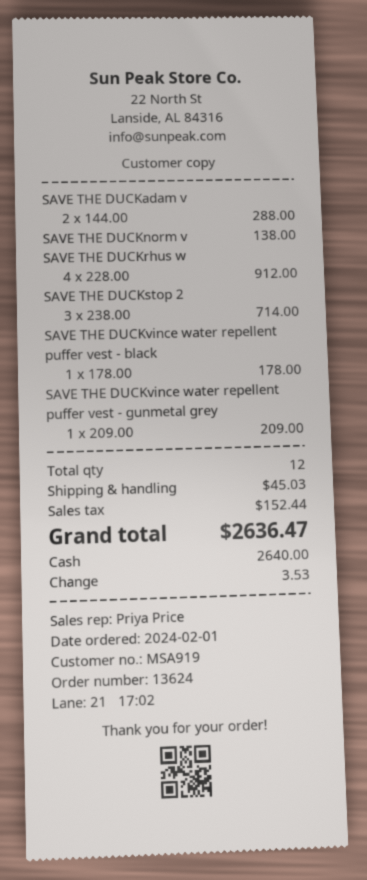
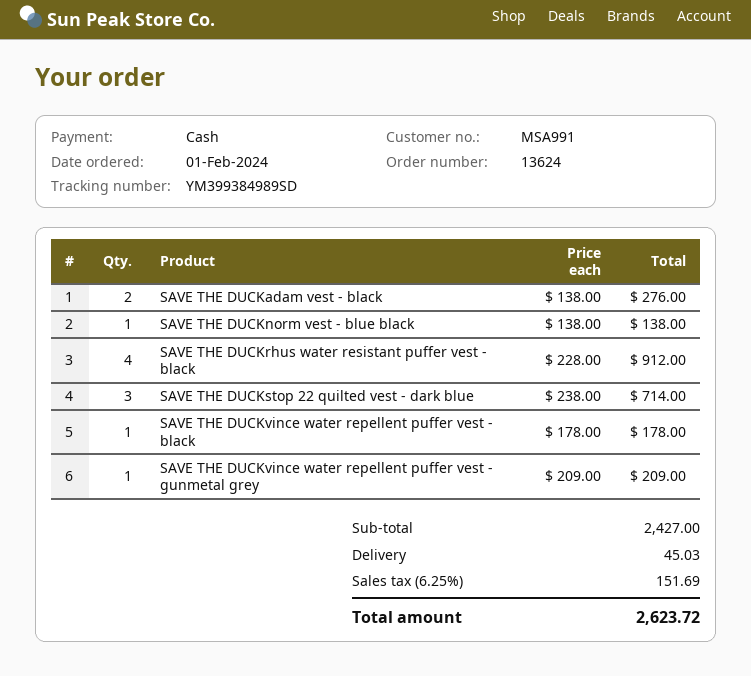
customer number: MSA919 -> MSA991
SAVE THE DUCKadam v: 2 x 144.00 = 288.00 -> 2 x 138.00 = 276.00
tax: 152.44 -> 151.69
total: 2636.47 -> 2623.72

